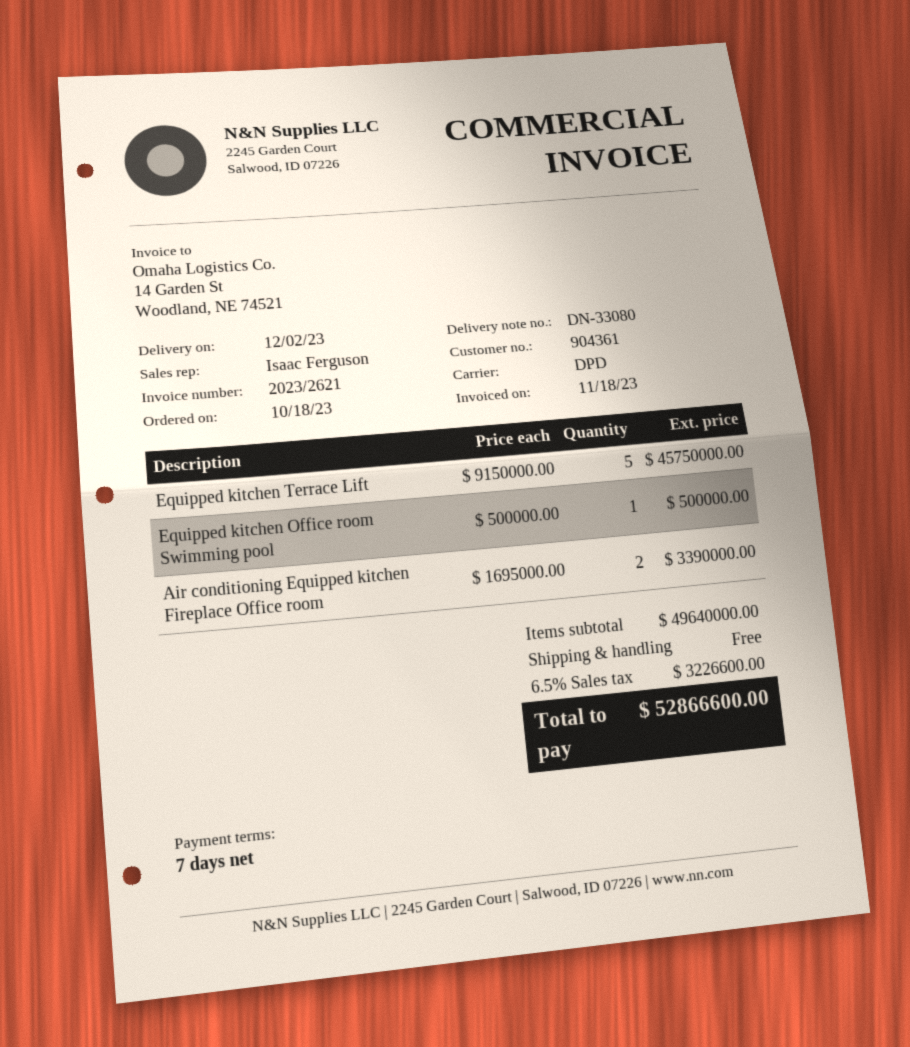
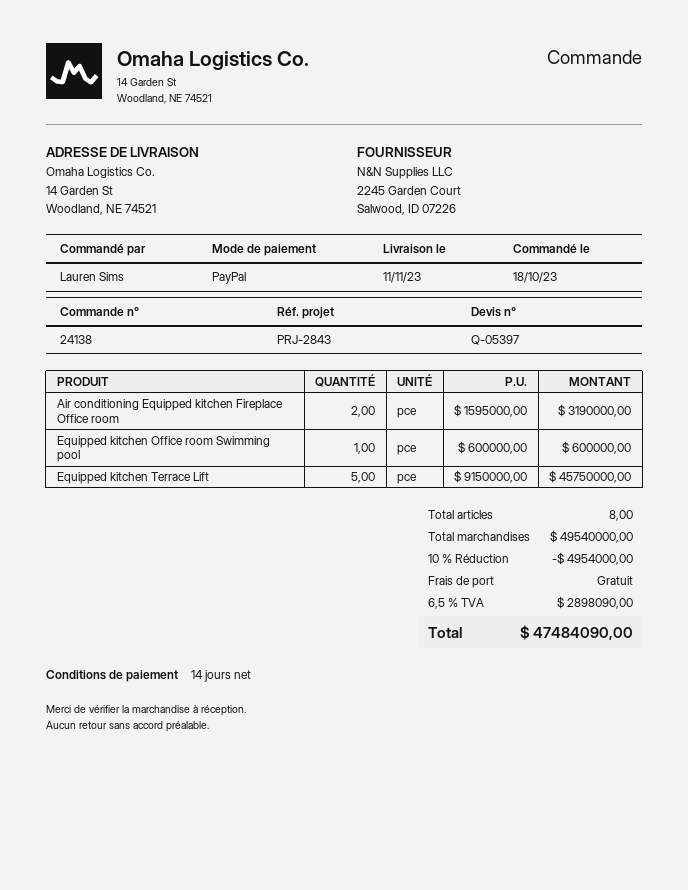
delivery date: 2023-12-02 -> 2023-11-11
payment terms: 7 days -> 14 days
Equipped kitchen Office room Swimming pool: 1 x 500000.00 = 500000.00 -> 1 x 600000.00 = 600000.00
Air conditioning Equipped kitchen Fireplace Office room: 2 x 1695000.00 = 3390000.00 -> 2 x 1595000.00 = 3190000.00
subtotal: 49640000.00 -> 49540000.00
discount: none -> 10% = 4954000.00
tax: 6.5% = 3226600.00 -> 6.5% = 2898090.00
total: 52866600.00 -> 47484090.00

